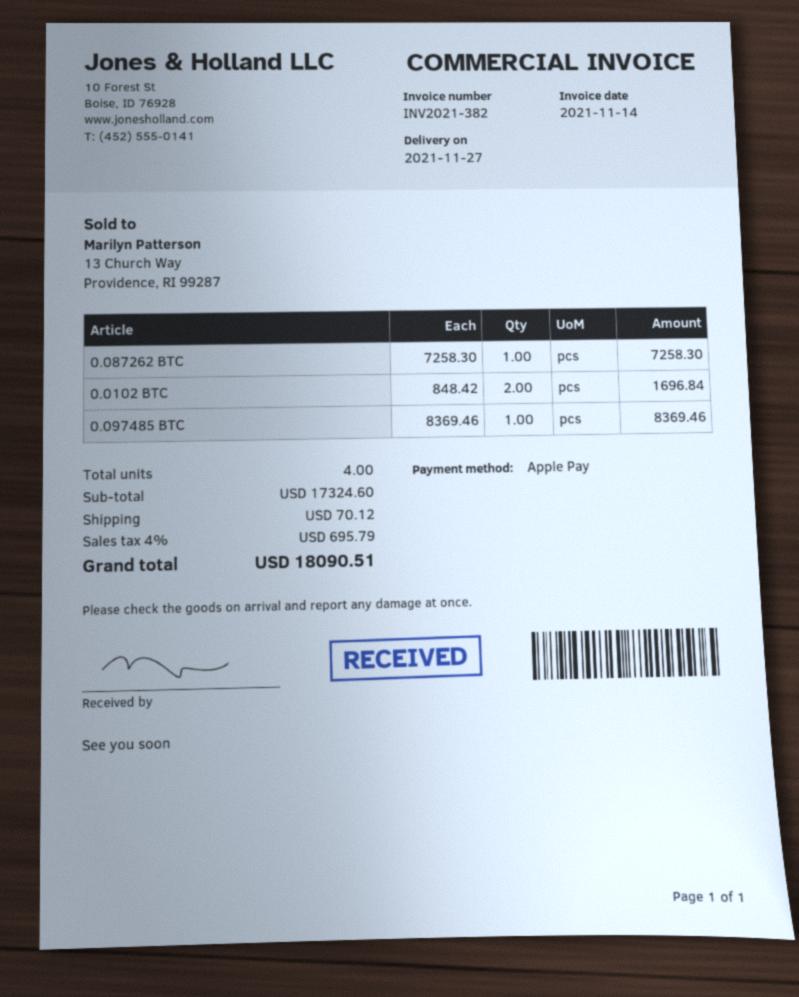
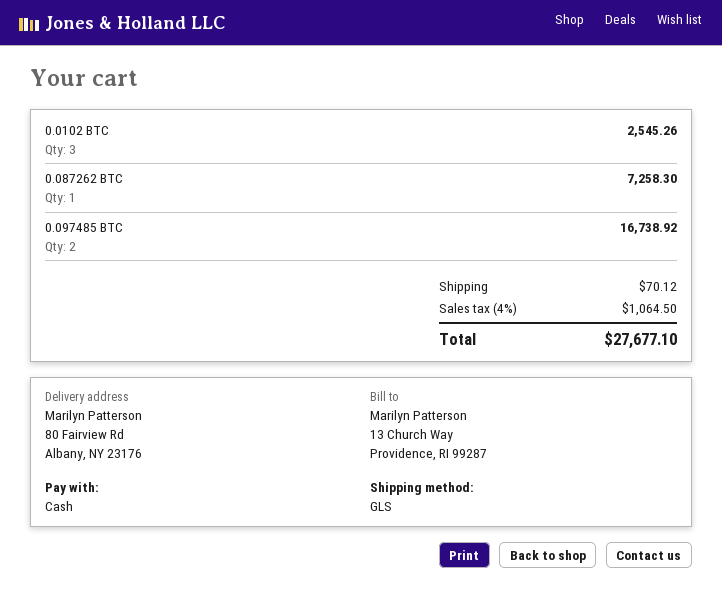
payment method: Apple Pay -> cash
0.0102 BTC: 2 for 1696.84 -> 3 for 2545.26
0.097485 BTC: 1 for 8369.46 -> 2 for 16738.92
tax: 4% = 695.79 -> 4% = 1064.50
total: 18090.51 -> 27677.10

